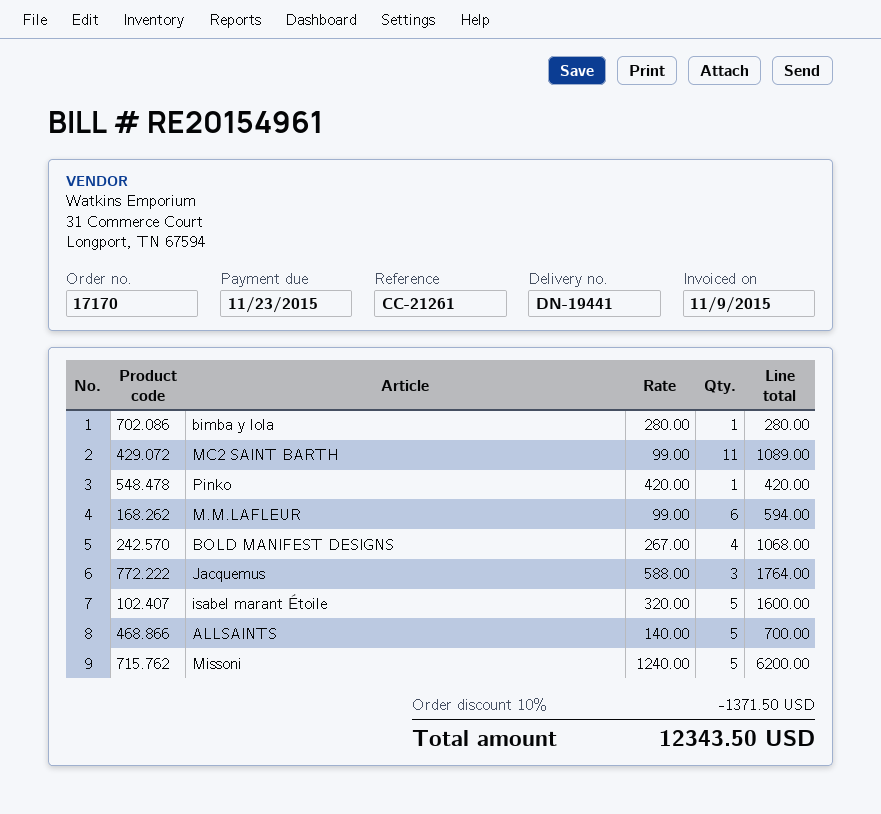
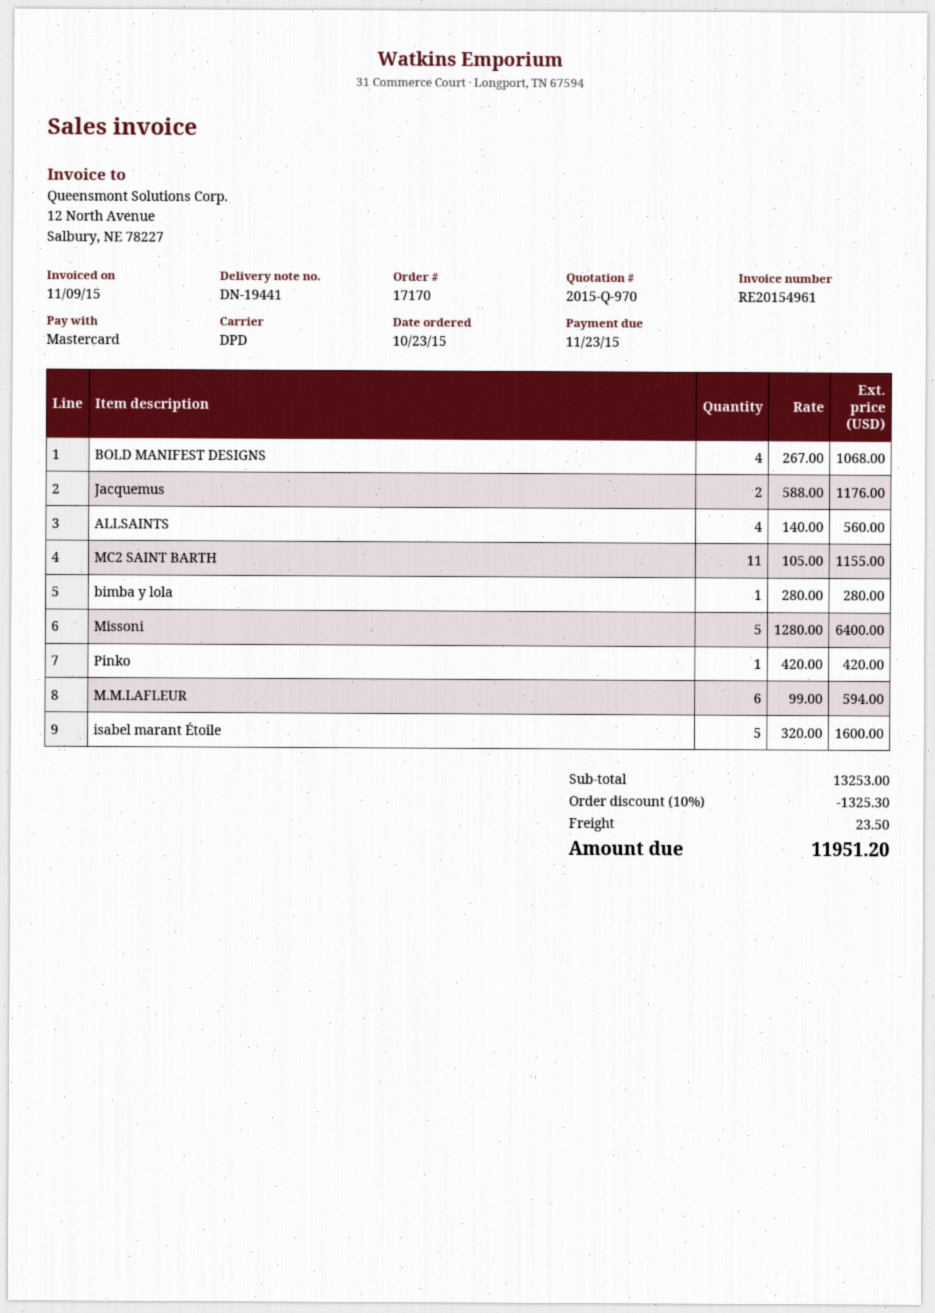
MC2 SAINT BARTH: 11 x 99.00 = 1089.00 -> 11 x 105.00 = 1155.00
Jacquemus: 3 x 588.00 = 1764.00 -> 2 x 588.00 = 1176.00
ALLSAINTS: 5 x 140.00 = 700.00 -> 4 x 140.00 = 560.00
Missoni: 5 x 1240.00 = 6200.00 -> 5 x 1280.00 = 6400.00
discount: 10% = 1371.50 -> 10% = 1325.30
shipping: none -> 23.50
total: 12343.50 -> 11951.20

